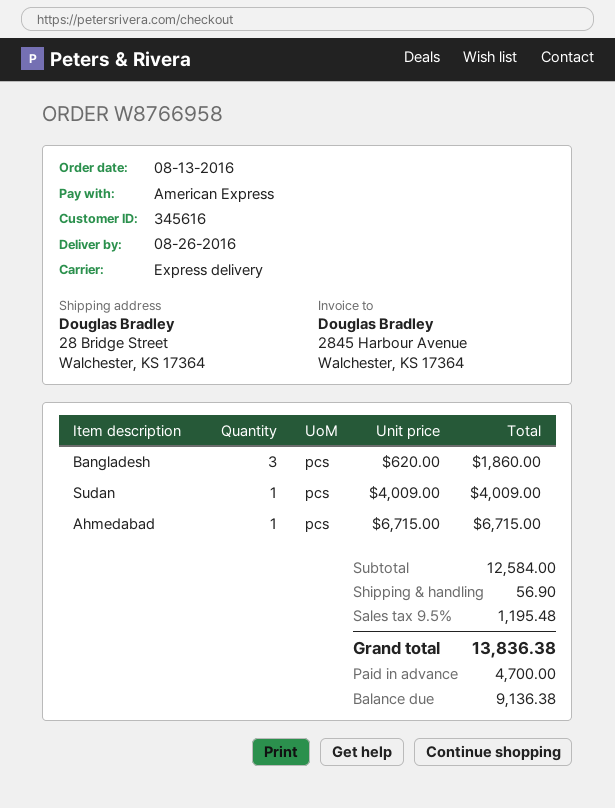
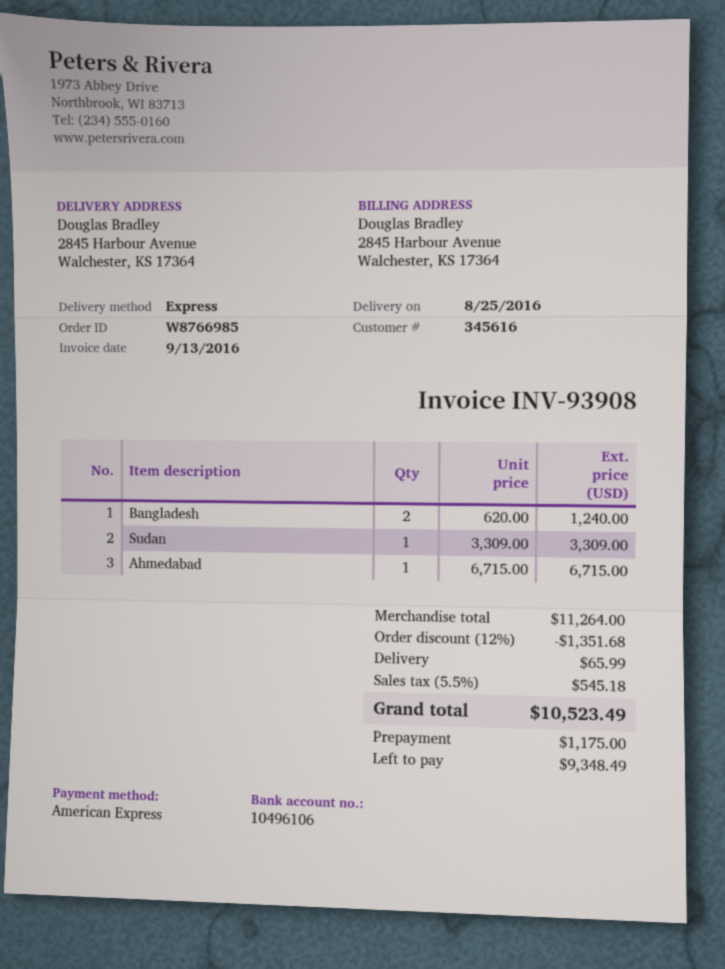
order number: W8766958 -> W8766985
delivery date: 2016-08-26 -> 2016-08-25
ship to: 28 Bridge Street, Walchester, KS 17364 -> 2845 Harbour Avenue, Walchester, KS 17364
Bangladesh: 3 x 620.00 = 1860.00 -> 2 x 620.00 = 1240.00
Sudan: 1 x 4009.00 = 4009.00 -> 1 x 3309.00 = 3309.00
subtotal: 12584.00 -> 11264.00
discount: none -> 12% = 1351.68
shipping: 56.90 -> 65.99
tax: 9.5% = 1195.48 -> 5.5% = 545.18
total: 13836.38 -> 10523.49
deposit: 4700.00 -> 1175.00
balance: 9136.38 -> 9348.49

